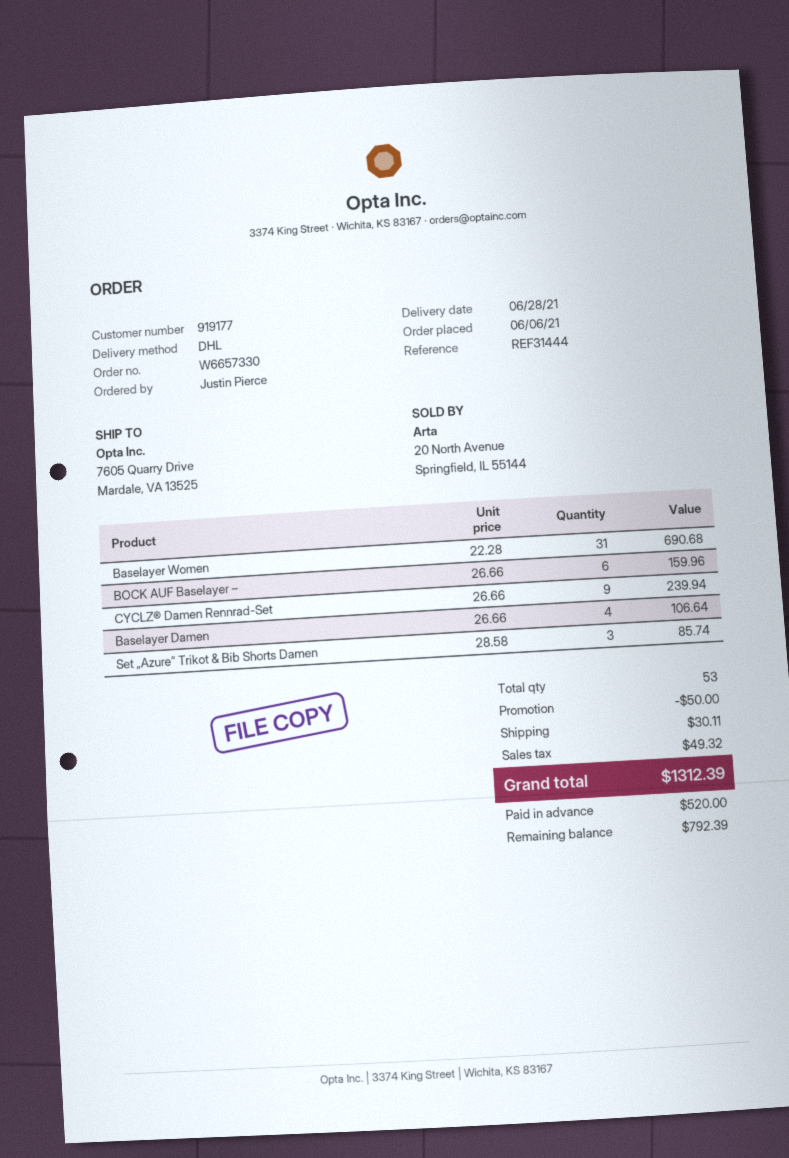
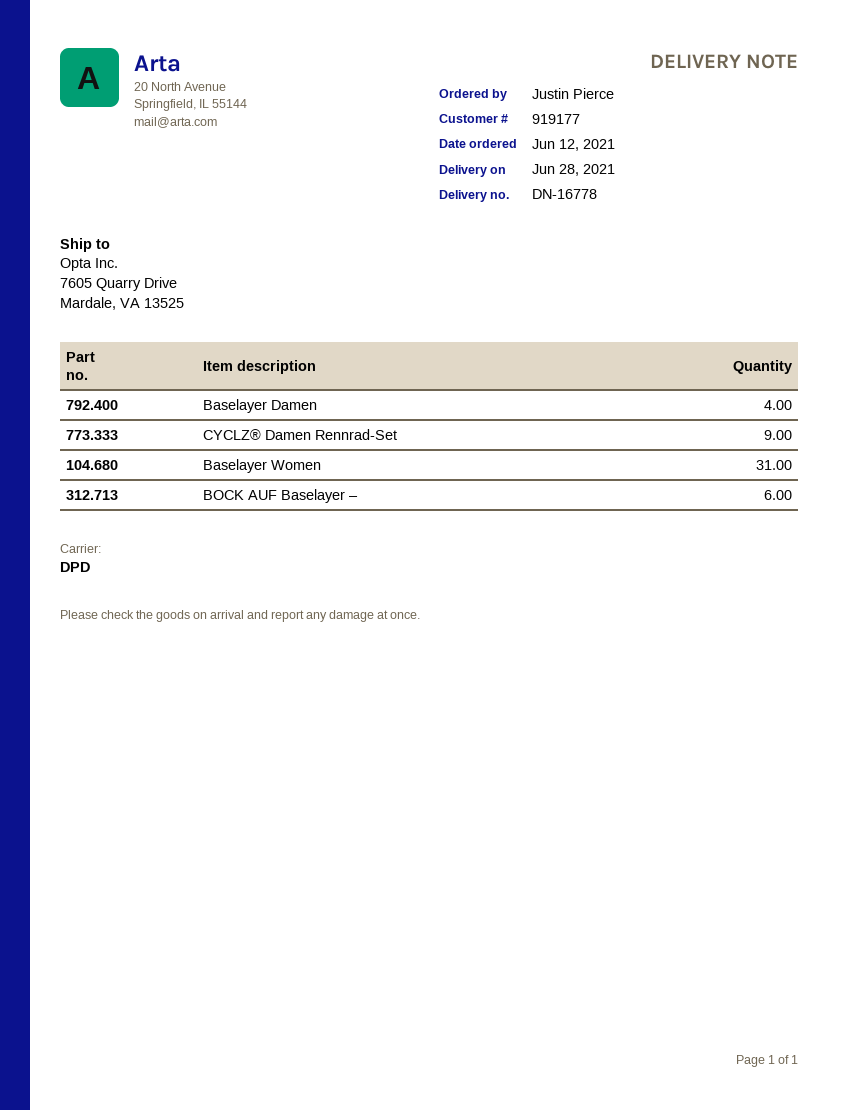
order date: 2021-06-06 -> 2021-06-12
shipping method: DHL -> DPD
Set „Azure“ Trikot & Bib Shorts Damen: 3 -> none

